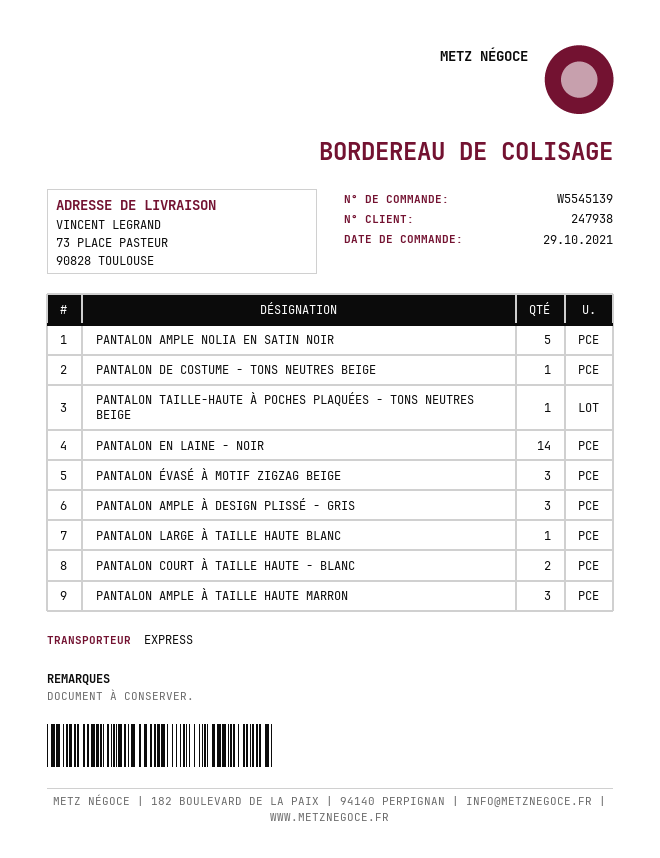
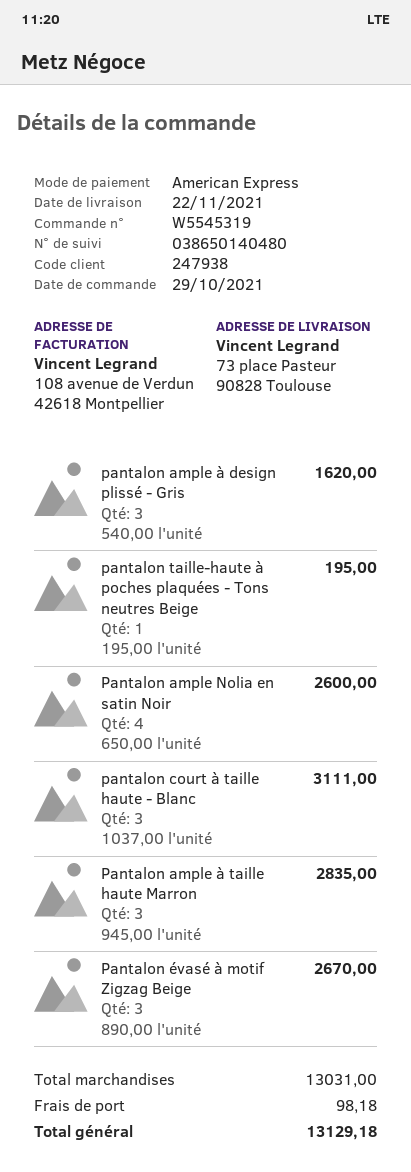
order number: W5545139 -> W5545319
PANTALON AMPLE NOLIA EN SATIN NOIR: 5 -> 4
PANTALON DE COSTUME - TONS NEUTRES BEIGE: 1 -> none
PANTALON EN LAINE - NOIR: 14 -> none
PANTALON LARGE À TAILLE HAUTE BLANC: 1 -> none
PANTALON COURT À TAILLE HAUTE - BLANC: 2 -> 3

